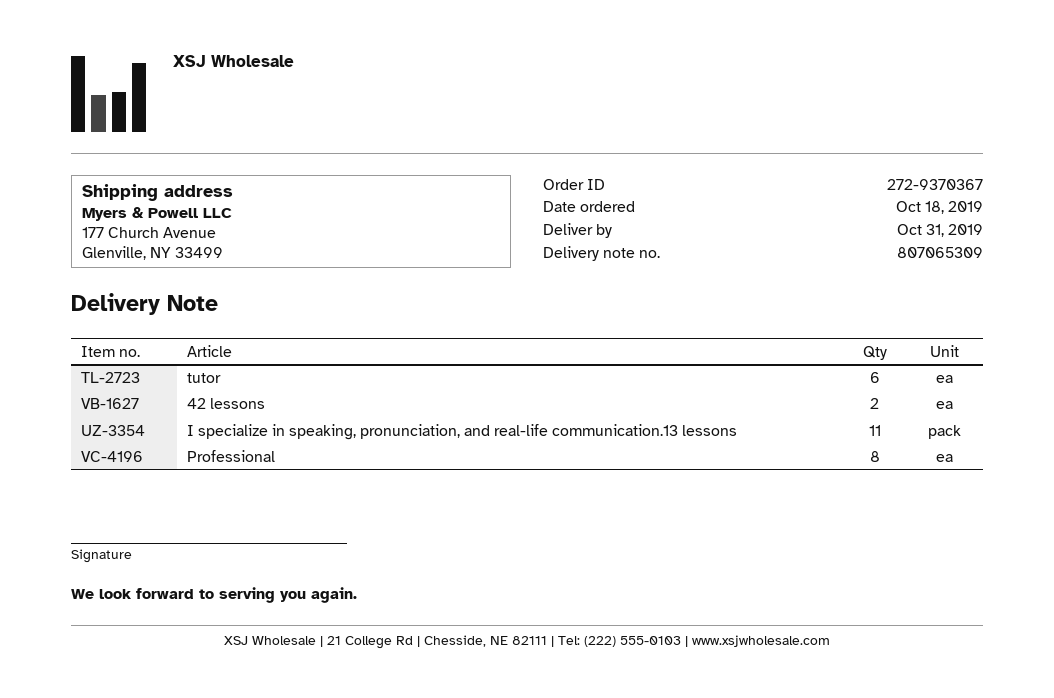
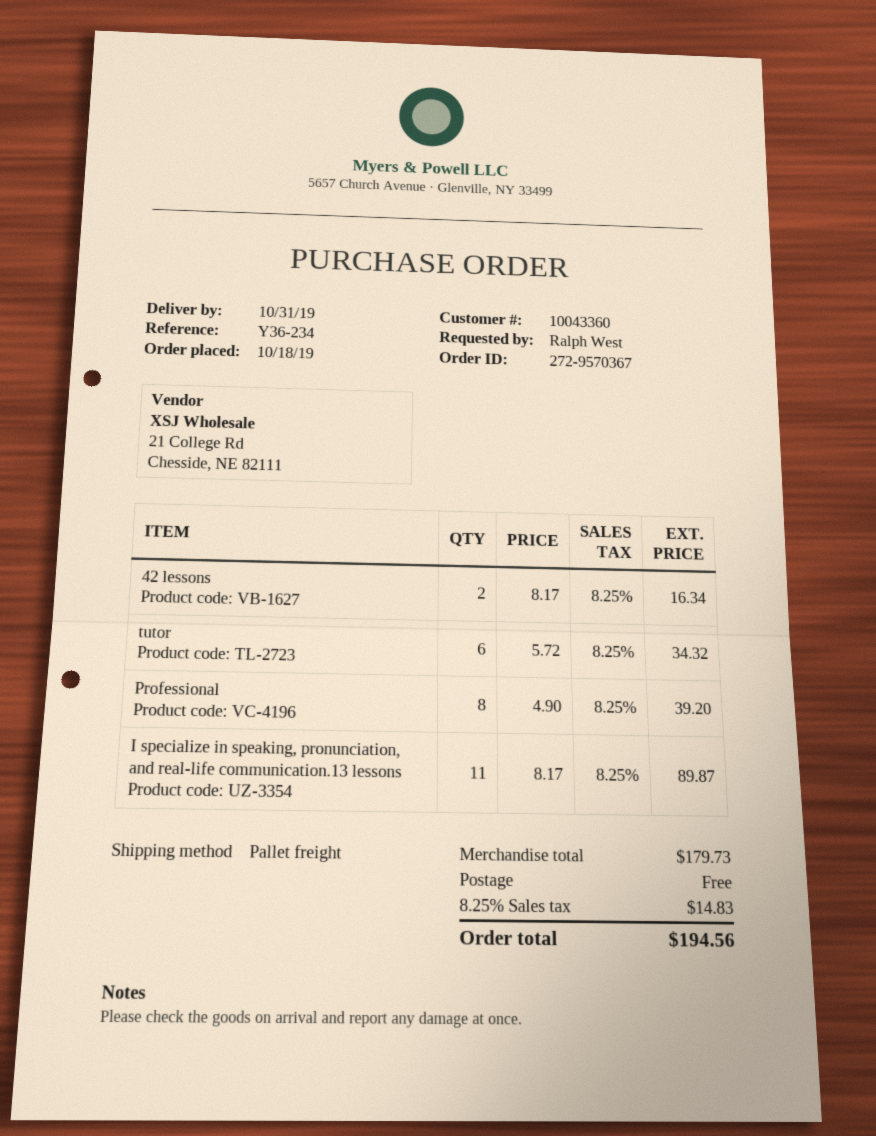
order number: 272-9370367 -> 272-9570367

